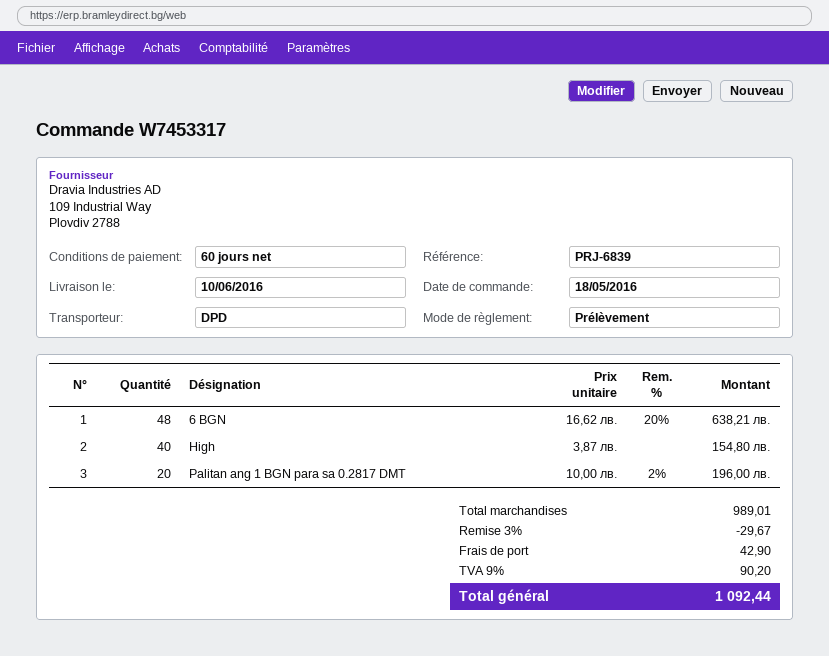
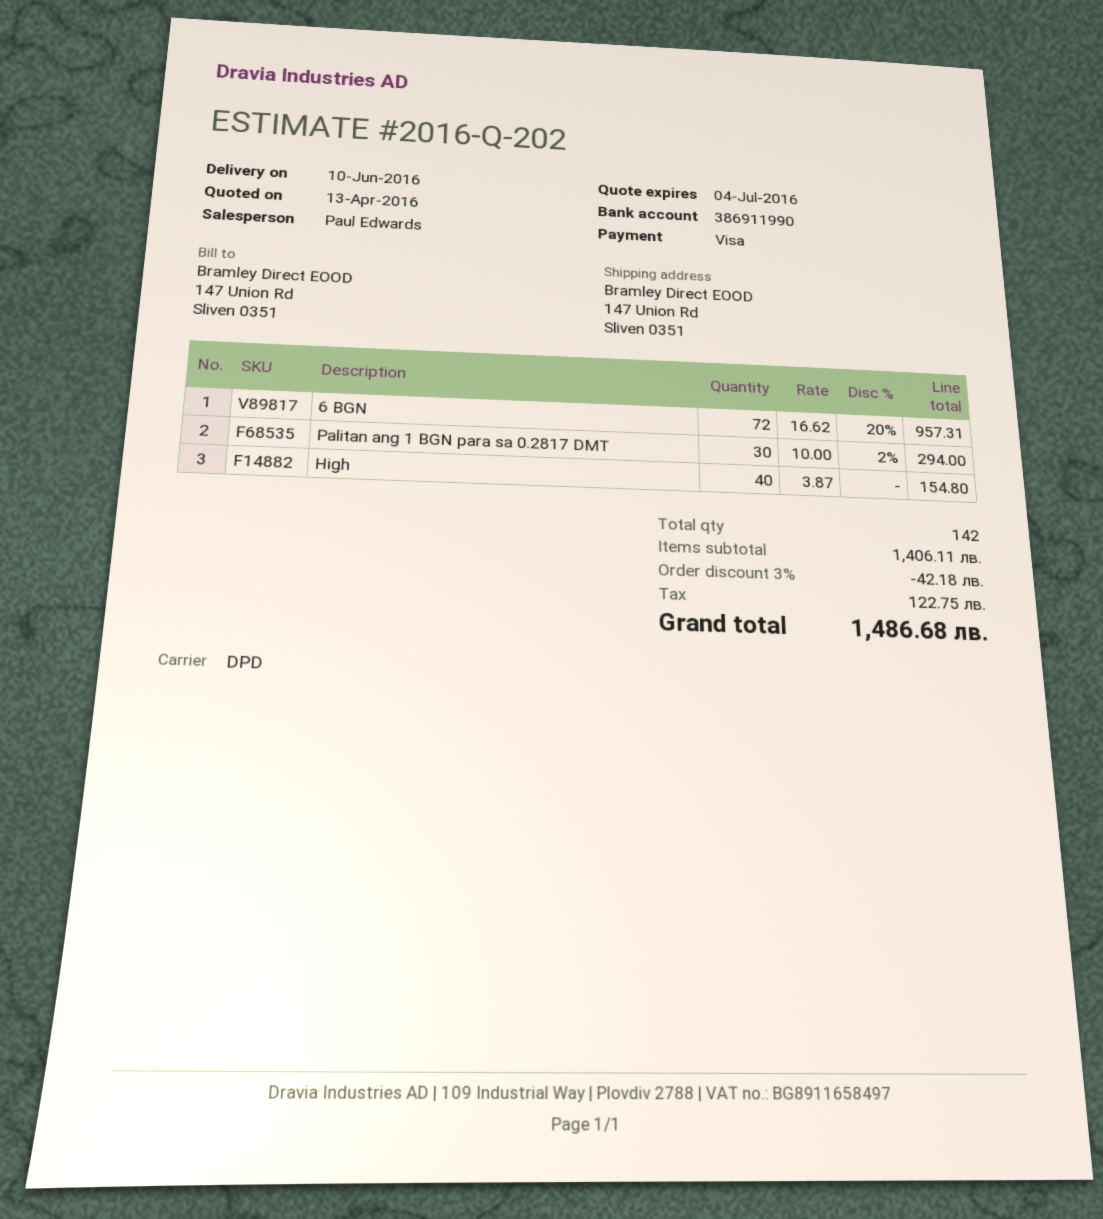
payment method: direct debit -> Visa
6 BGN: 48 x 16.62 - 20% = 638.21 -> 72 x 16.62 - 20% = 957.31
Palitan ang 1 BGN para sa 0.2817 DMT: 20 x 10.00 - 2% = 196.00 -> 30 x 10.00 - 2% = 294.00
subtotal: 989.01 -> 1406.11
discount: 3% = 29.67 -> 3% = 42.18
shipping: 42.90 -> none
tax: 90.20 -> 122.75
total: 1092.44 -> 1486.68

